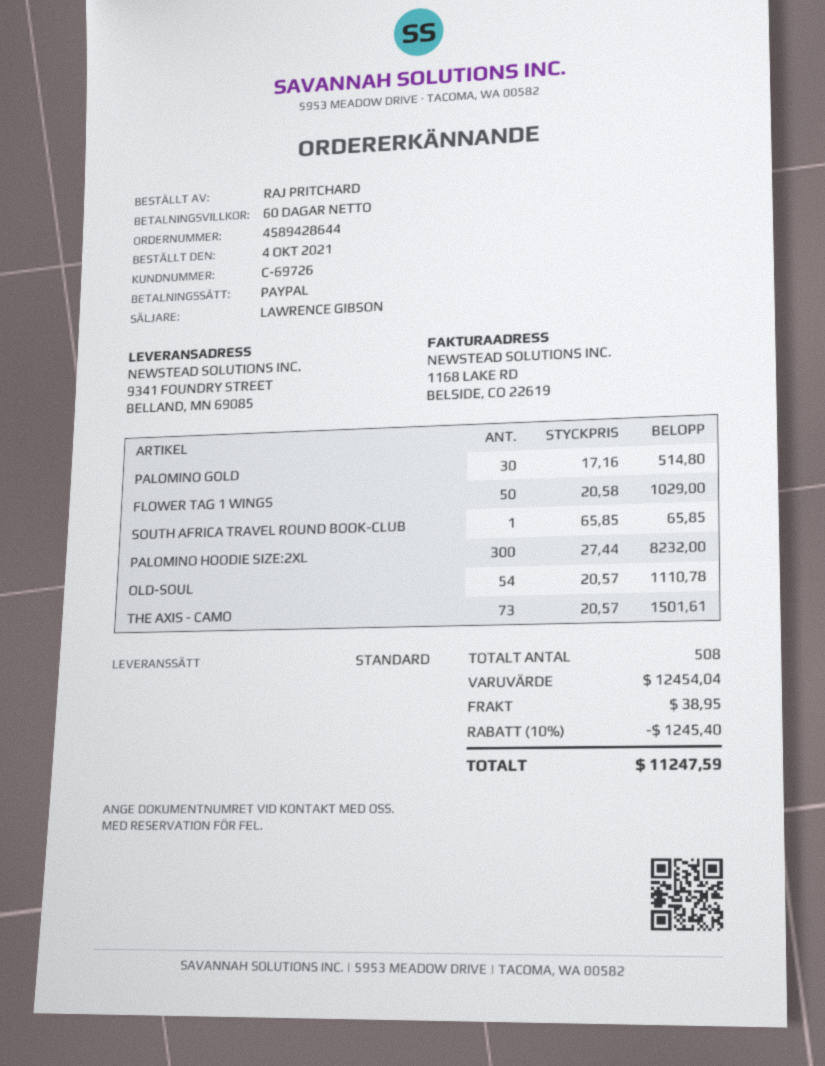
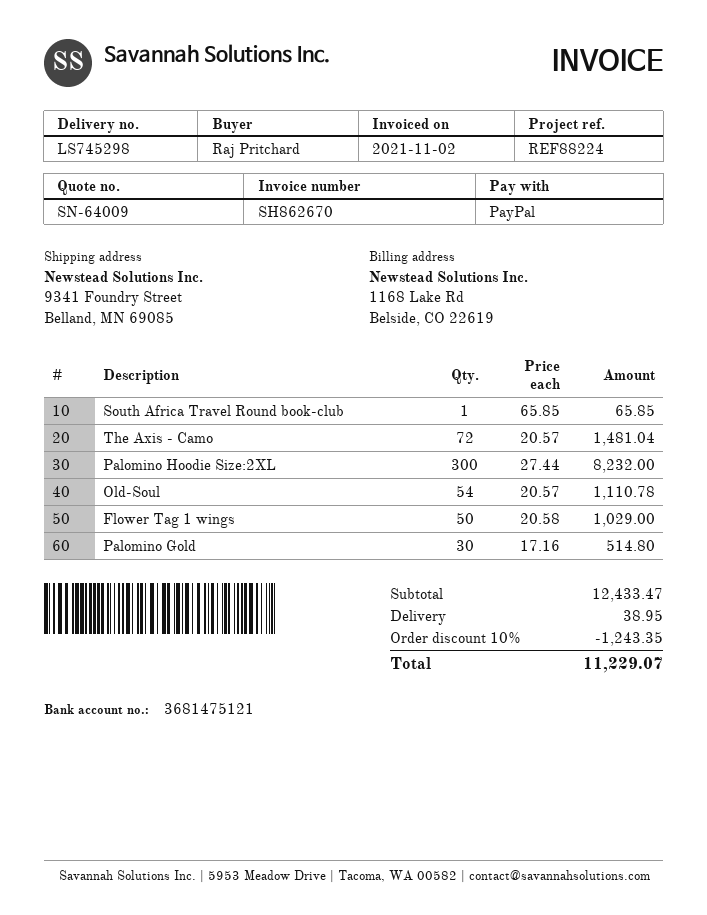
THE AXIS - CAMO: 73 x 20.57 = 1501.61 -> 72 x 20.57 = 1481.04
subtotal: 12454.04 -> 12433.47
discount: 10% = 1245.40 -> 10% = 1243.35
total: 11247.59 -> 11229.07

